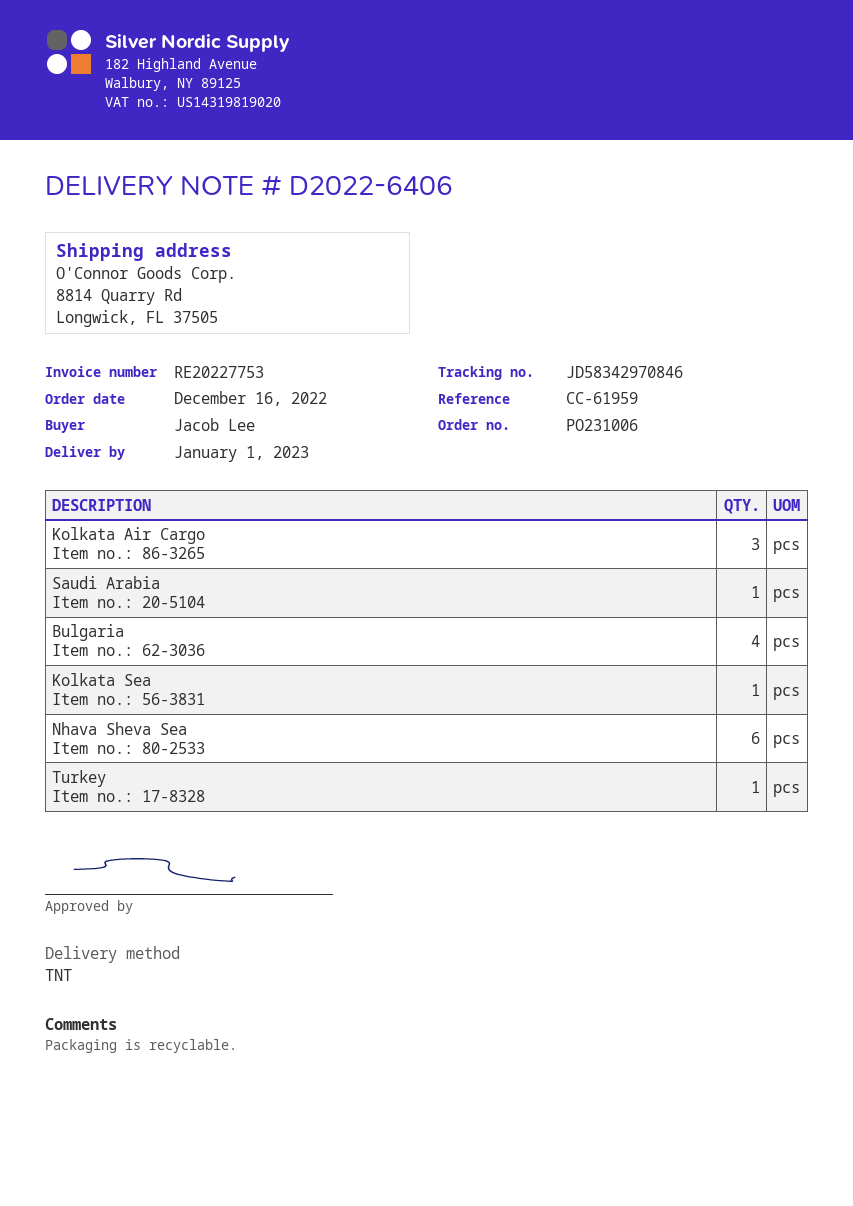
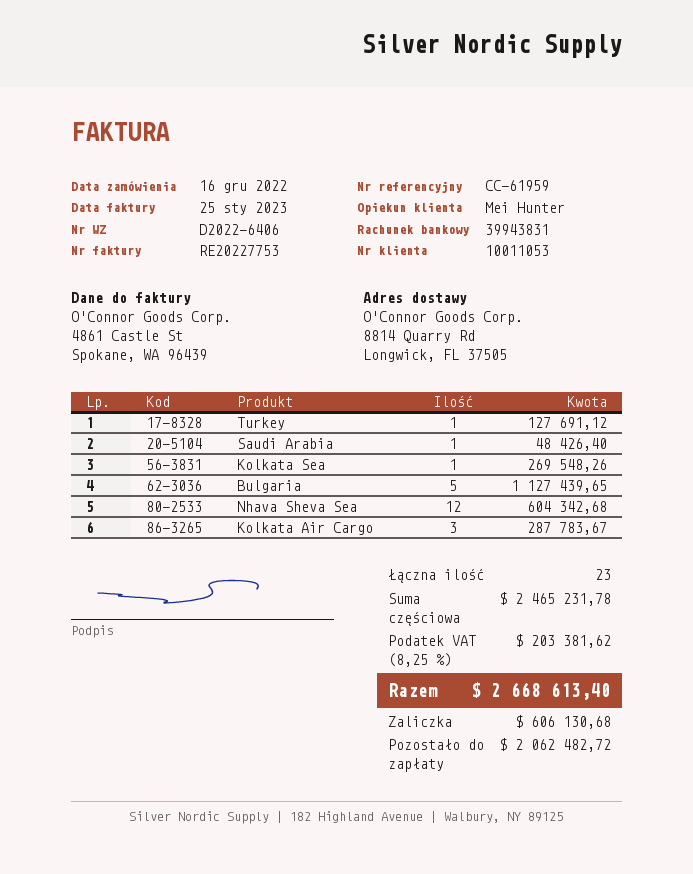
Bulgaria: 4 -> 5
Nhava Sheva Sea: 6 -> 12

